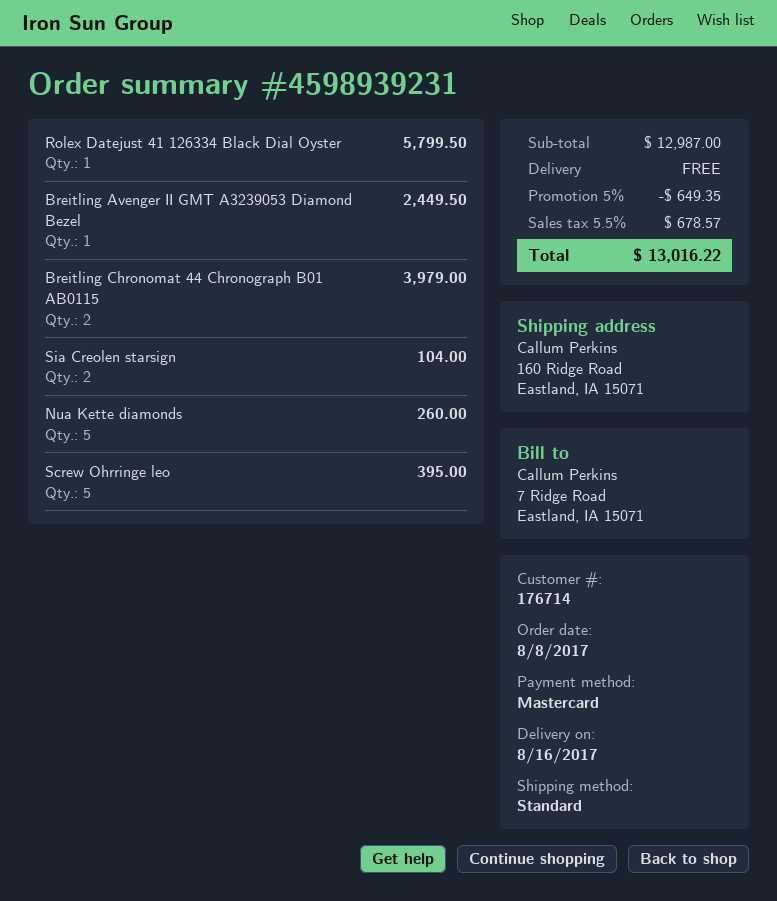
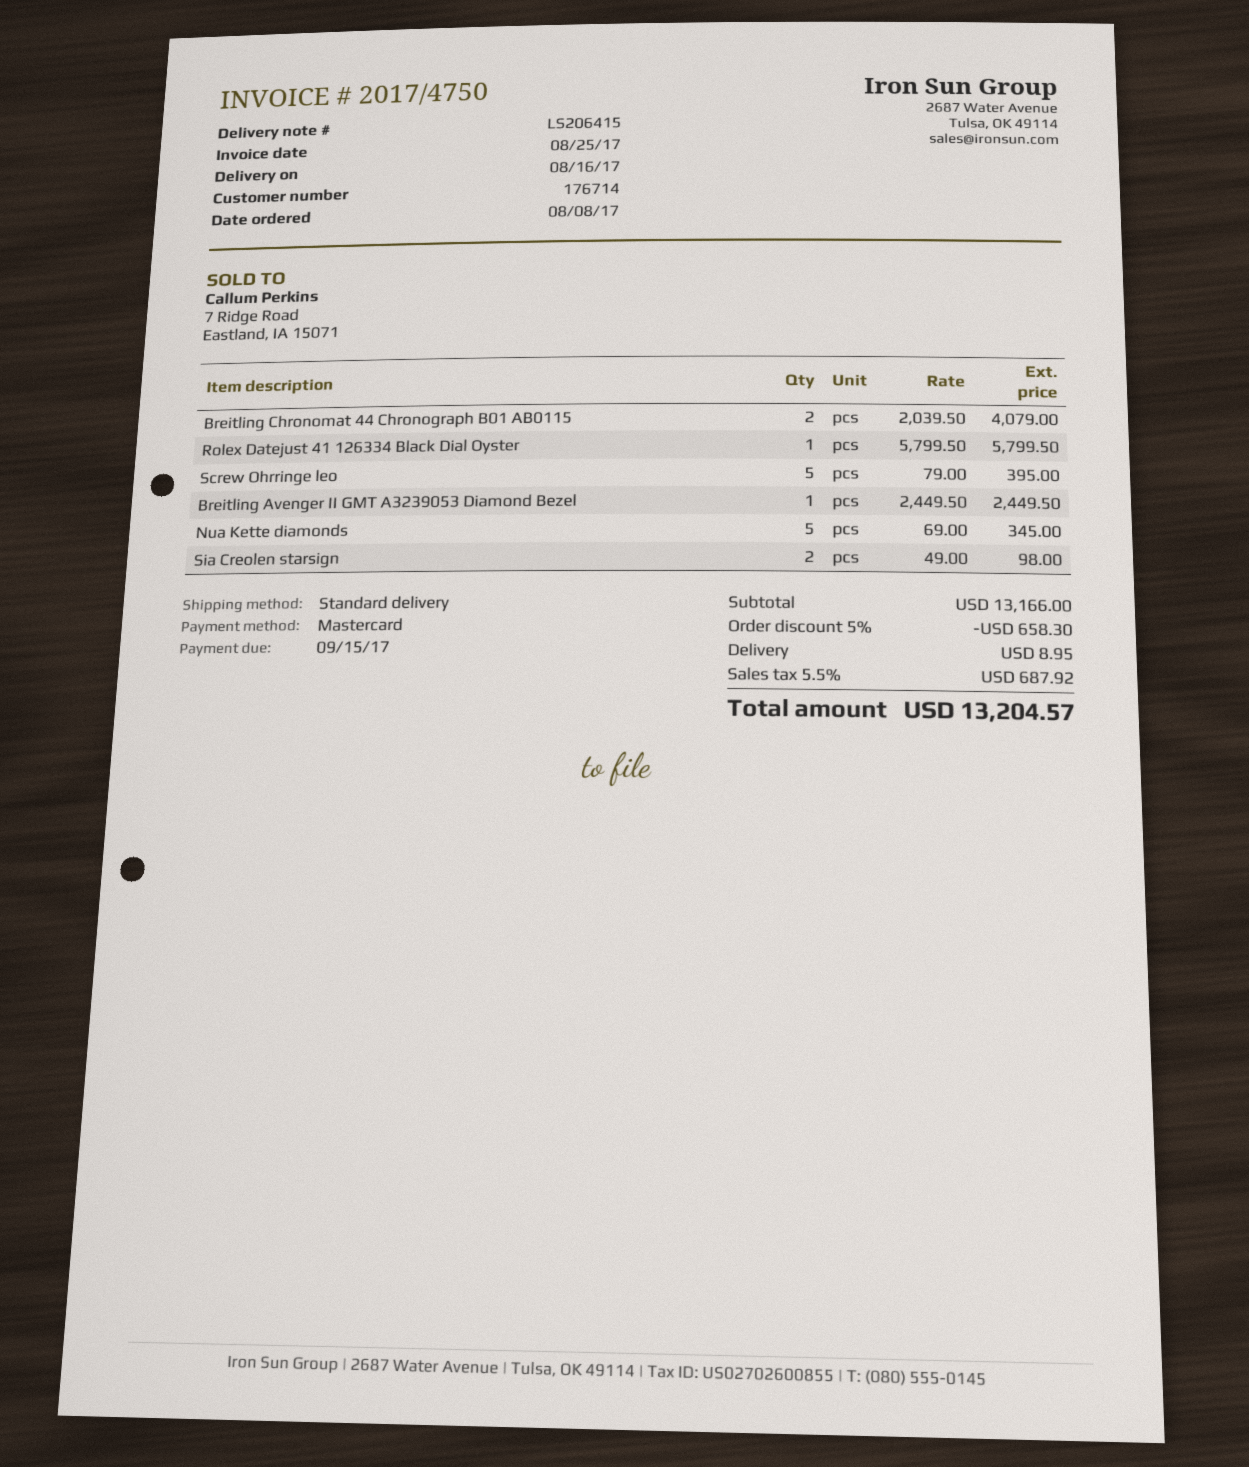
Breitling Chronomat 44 Chronograph B01 AB0115: 2 for 3979.00 -> 2 for 4079.00
Sia Creolen starsign: 2 for 104.00 -> 2 for 98.00
Nua Kette diamonds: 5 for 260.00 -> 5 for 345.00
subtotal: 12987.00 -> 13166.00
discount: 5% = 649.35 -> 5% = 658.30
shipping: 0.00 -> 8.95
tax: 5.5% = 678.57 -> 5.5% = 687.92
total: 13016.22 -> 13204.57

